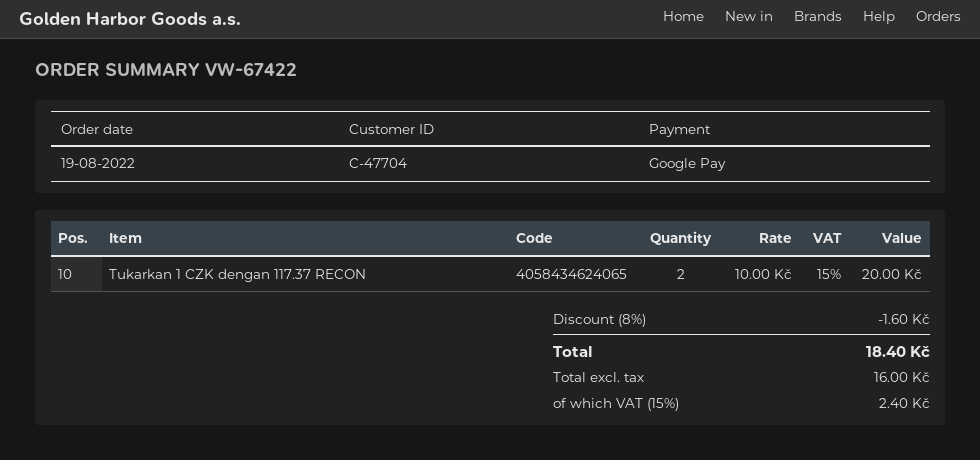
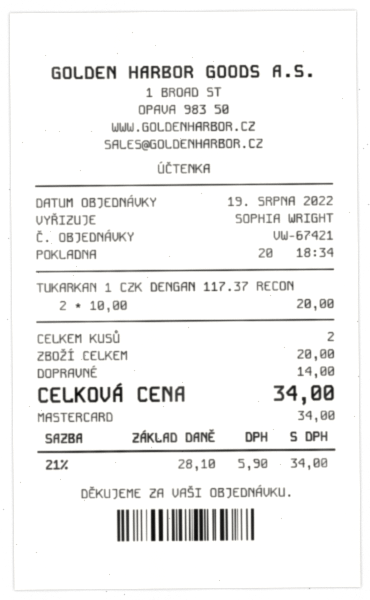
order number: VW-67422 -> VW-67421
payment method: Google Pay -> Mastercard
discount: 8% = 1.60 -> none
shipping: none -> 14.00
net: 16.00 -> 28.10
tax: 15% = 2.40 -> 21% = 5.90
total: 18.40 -> 34.00

